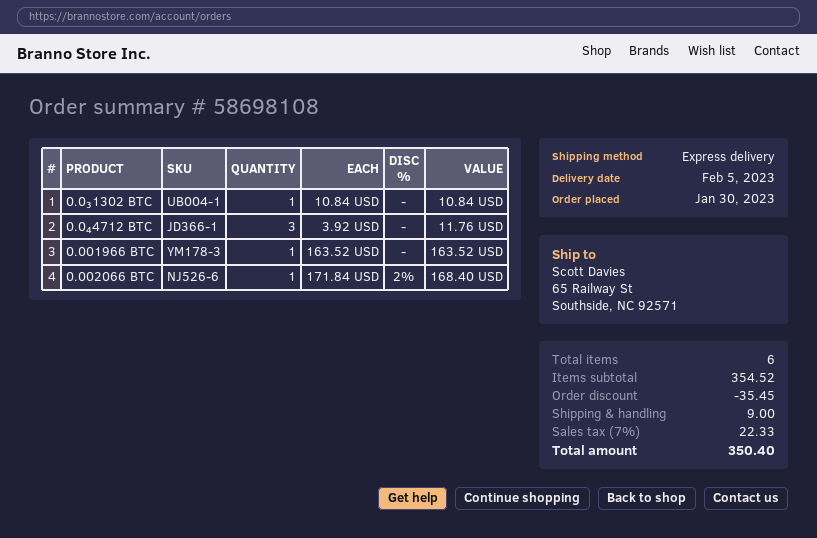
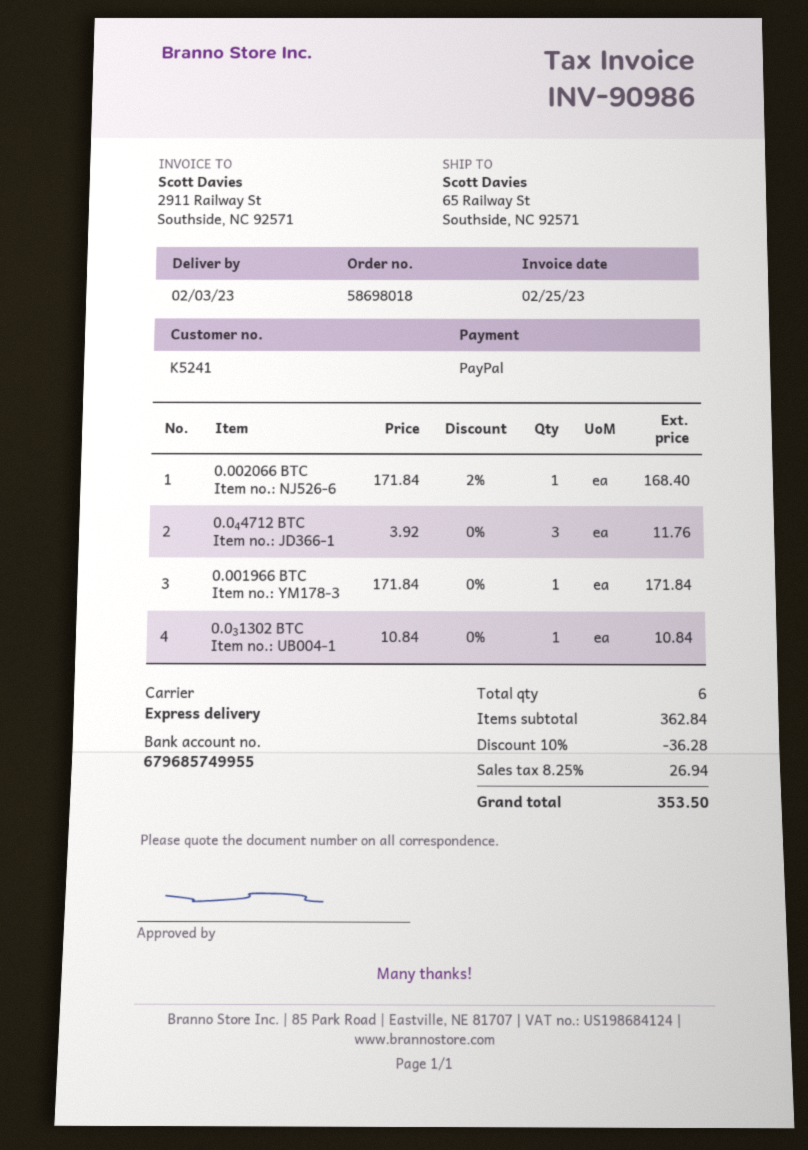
order number: 58698108 -> 58698018
delivery date: 2023-02-05 -> 2023-02-03
0.001966 BTC: 1 x 163.52 = 163.52 -> 1 x 171.84 = 171.84
subtotal: 354.52 -> 362.84
discount: 35.45 -> 36.28
shipping: 9.00 -> none
tax: 7% = 22.33 -> 8.25% = 26.94
total: 350.40 -> 353.50

